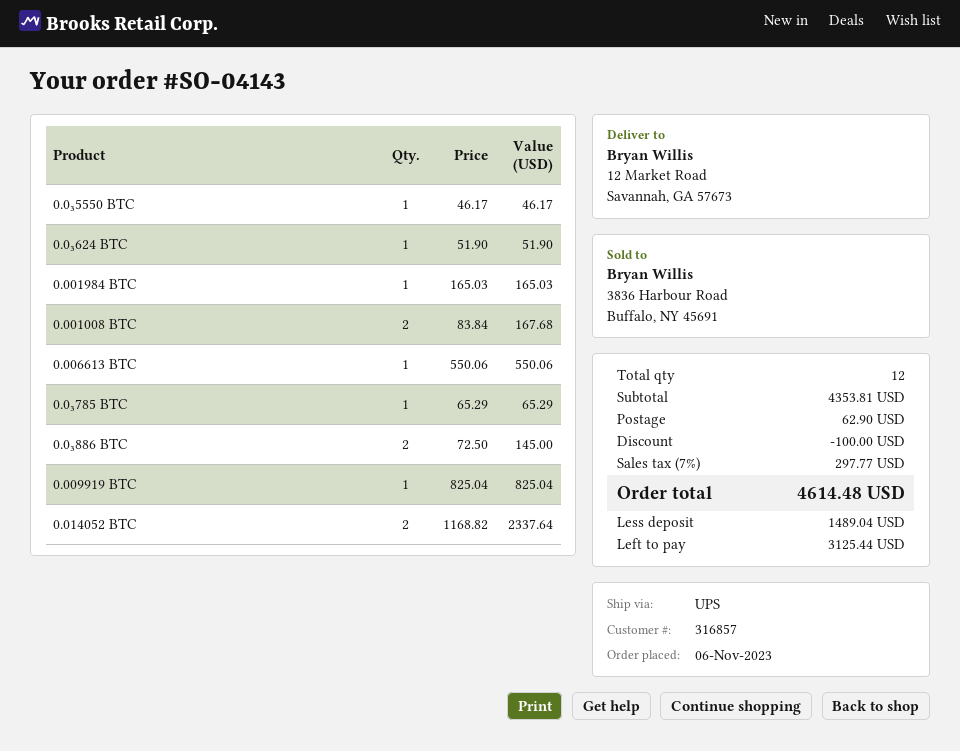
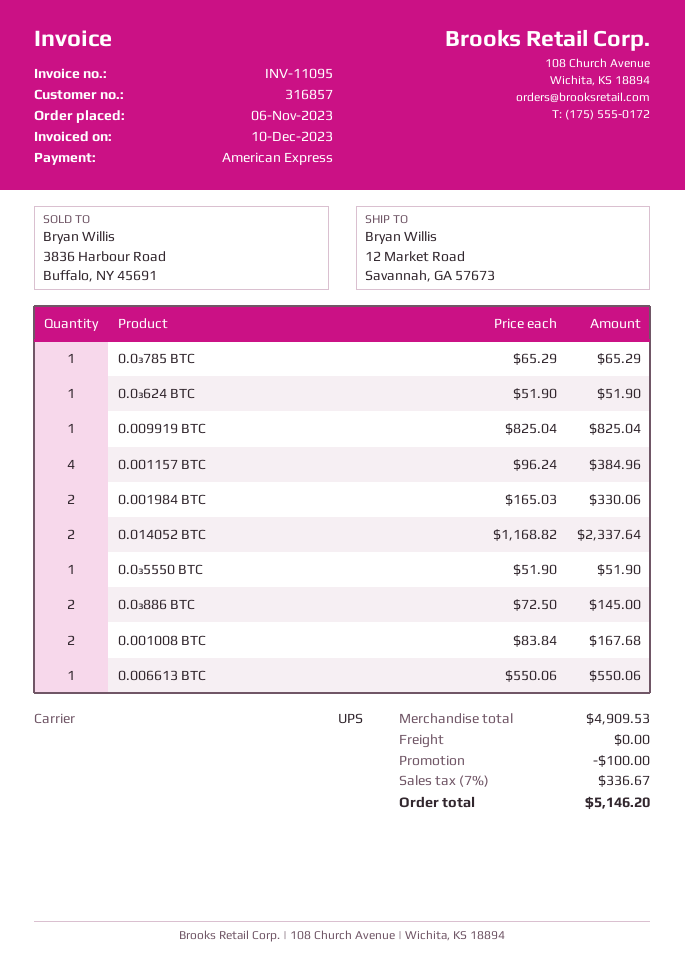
0.0₃5550 BTC: 1 x 46.17 = 46.17 -> 1 x 51.90 = 51.90
0.001984 BTC: 1 x 165.03 = 165.03 -> 2 x 165.03 = 330.06
0.001157 BTC: none -> 4 x 96.24 = 384.96
subtotal: 4353.81 -> 4909.53
shipping: 62.90 -> 0.00
tax: 7% = 297.77 -> 7% = 336.67
total: 4614.48 -> 5146.20

